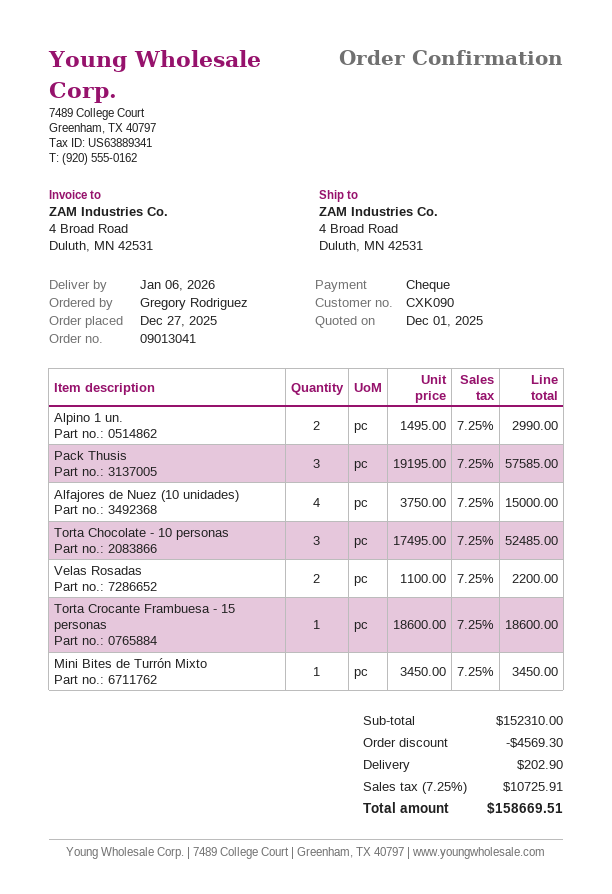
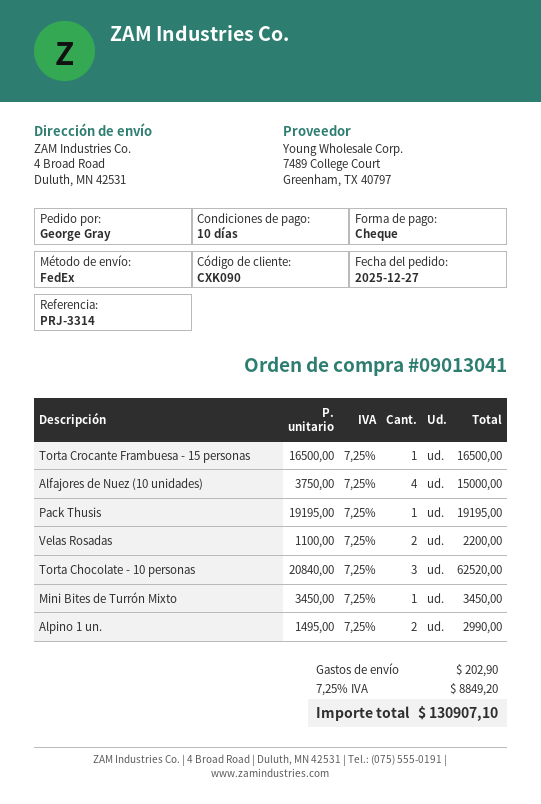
ordered by: Gregory Rodriguez -> George Gray
Pack Thusis: 3 x 19195.00 = 57585.00 -> 1 x 19195.00 = 19195.00
Torta Chocolate - 10 personas: 3 x 17495.00 = 52485.00 -> 3 x 20840.00 = 62520.00
Torta Crocante Frambuesa - 15 personas: 1 x 18600.00 = 18600.00 -> 1 x 16500.00 = 16500.00
discount: 4569.30 -> none
tax: 7.25% = 10725.91 -> 7.25% = 8849.20
total: 158669.51 -> 130907.10

